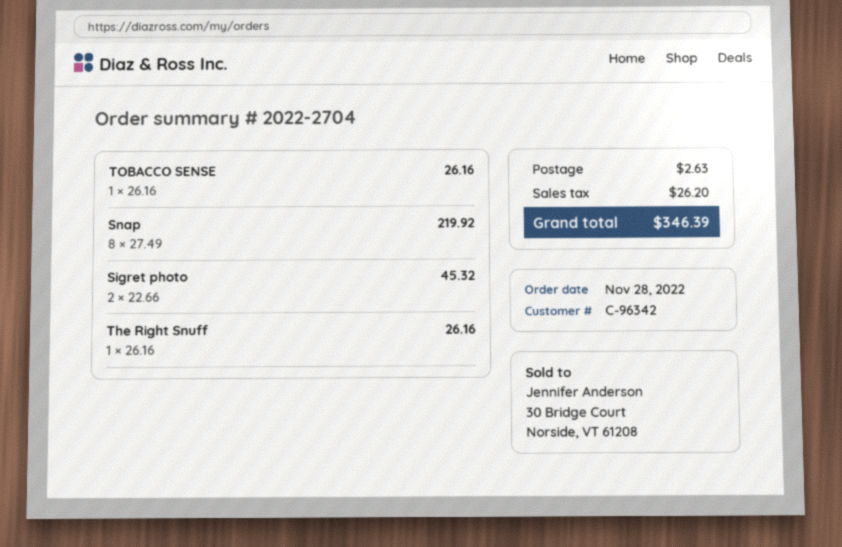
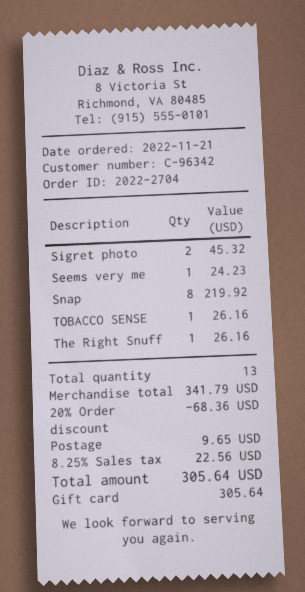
order date: 2022-11-28 -> 2022-11-21
Seems very me: none -> 1 for 24.23
discount: none -> 20% = 68.36
shipping: 2.63 -> 9.65
tax: 26.20 -> 22.56
total: 346.39 -> 305.64

